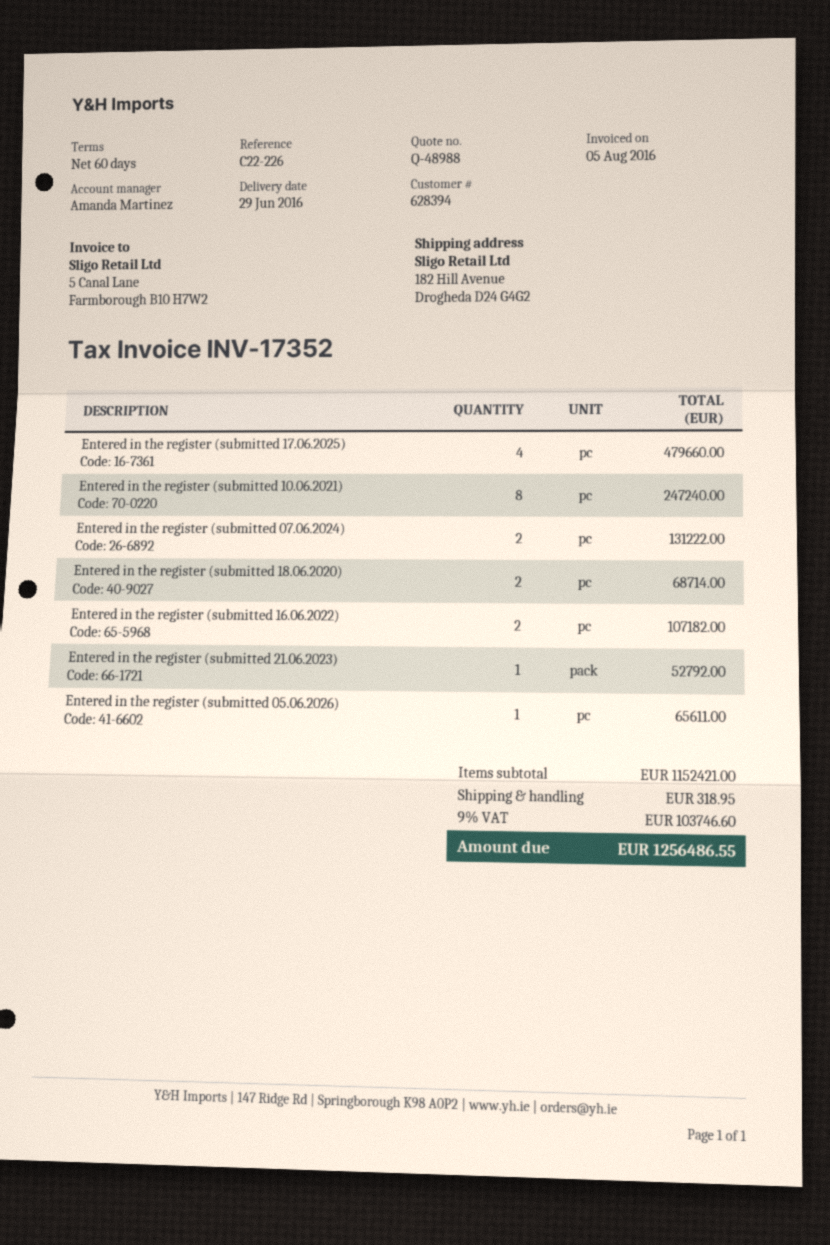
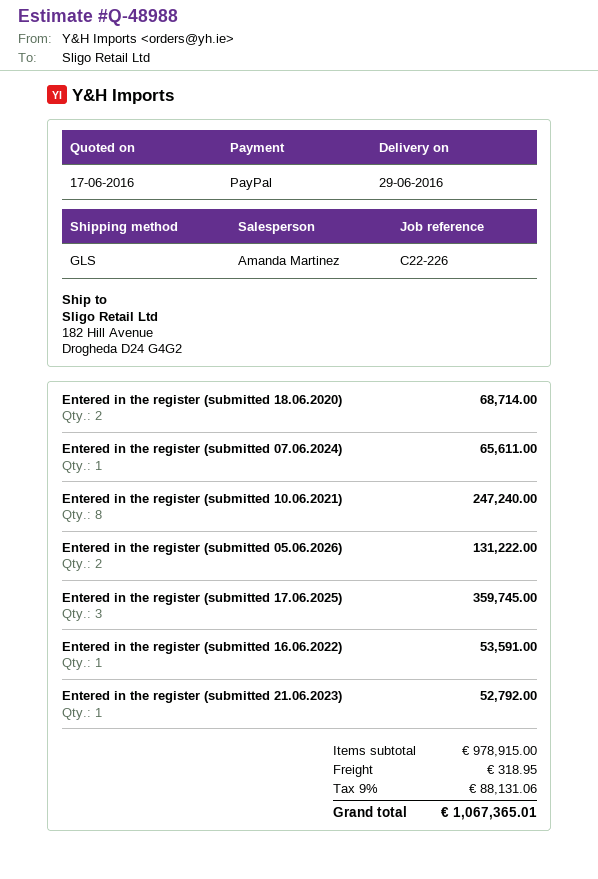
Entered in the register (submitted 17.06.2025): 4 for 479660.00 -> 3 for 359745.00
Entered in the register (submitted 07.06.2024): 2 for 131222.00 -> 1 for 65611.00
Entered in the register (submitted 16.06.2022): 2 for 107182.00 -> 1 for 53591.00
Entered in the register (submitted 05.06.2026): 1 for 65611.00 -> 2 for 131222.00
subtotal: 1152421.00 -> 978915.00
tax: 9% = 103746.60 -> 9% = 88131.06
total: 1256486.55 -> 1067365.01

